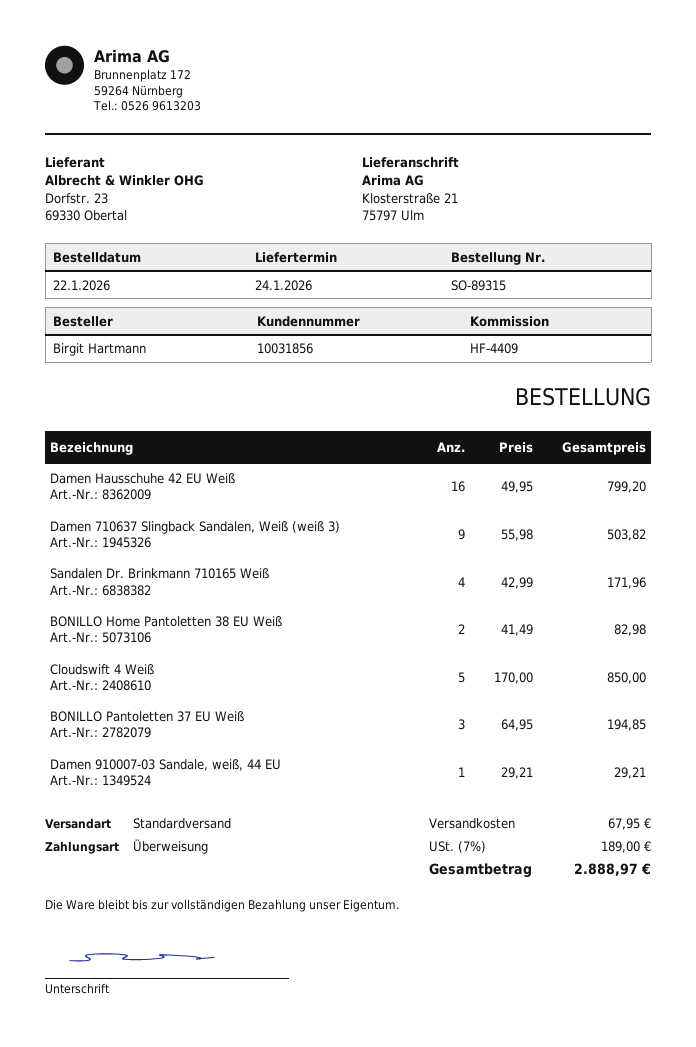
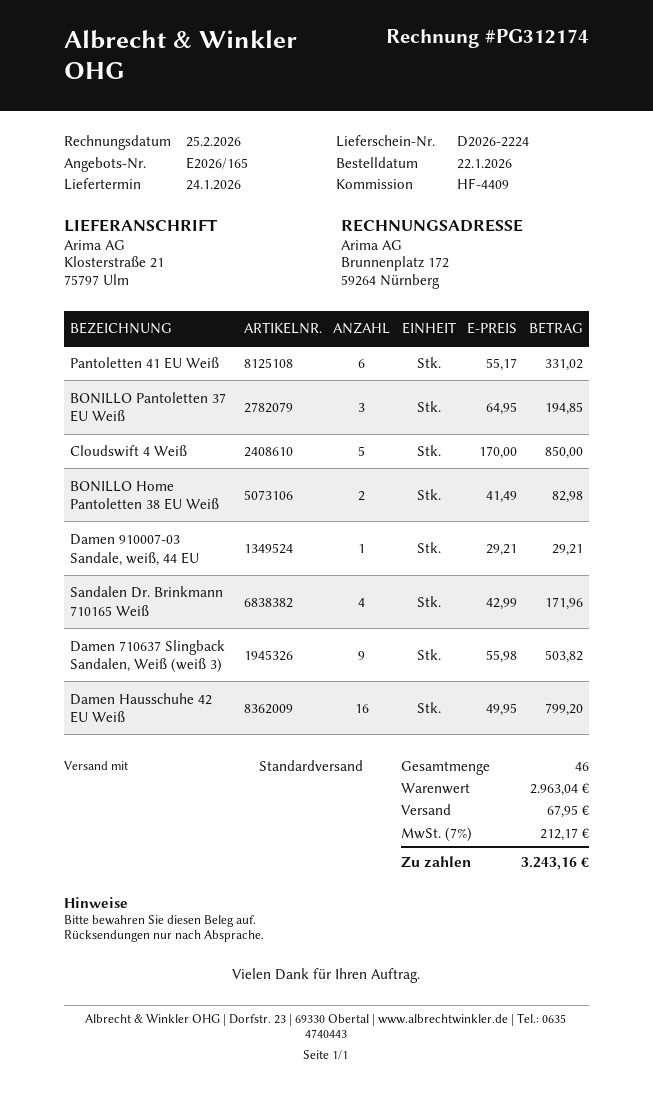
Pantoletten 41 EU Weiß: none -> 6 x 55.17 = 331.02
tax: 7% = 189.00 -> 7% = 212.17
total: 2888.97 -> 3243.16

